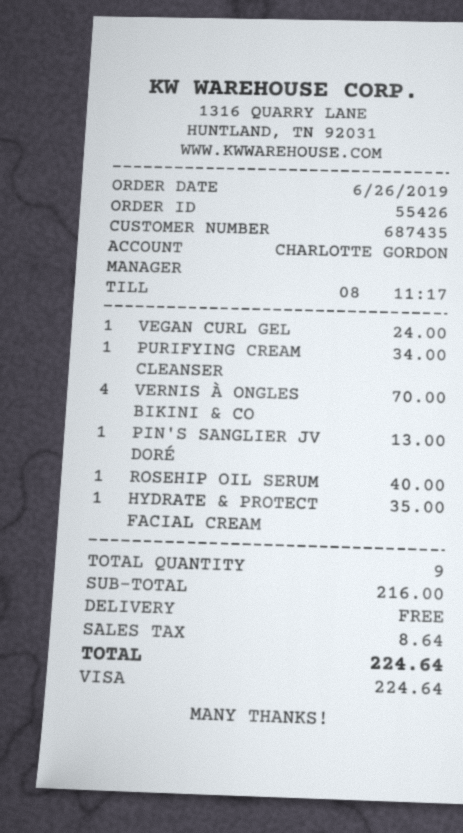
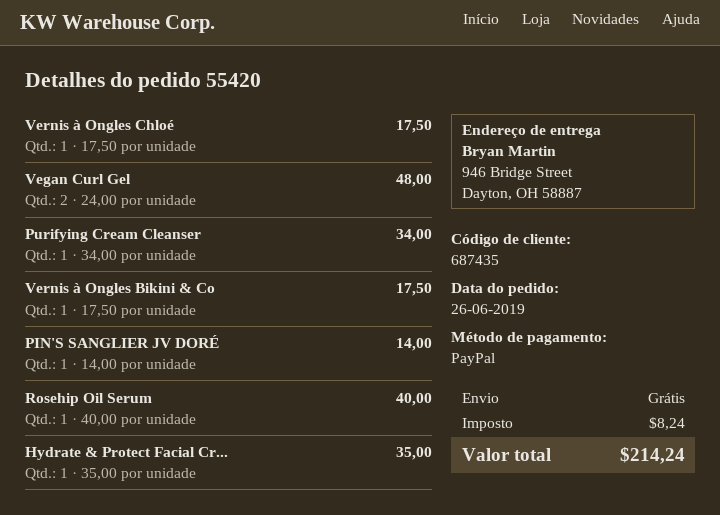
order number: 55426 -> 55420
payment method: Visa -> PayPal
VEGAN CURL GEL: 1 for 24.00 -> 2 for 48.00
VERNIS À ONGLES BIKINI & CO: 4 for 70.00 -> 1 for 17.50
PIN'S SANGLIER JV DORÉ: 1 for 13.00 -> 1 for 14.00
Vernis à Ongles Chloé: none -> 1 for 17.50
tax: 8.64 -> 8.24
total: 224.64 -> 214.24

